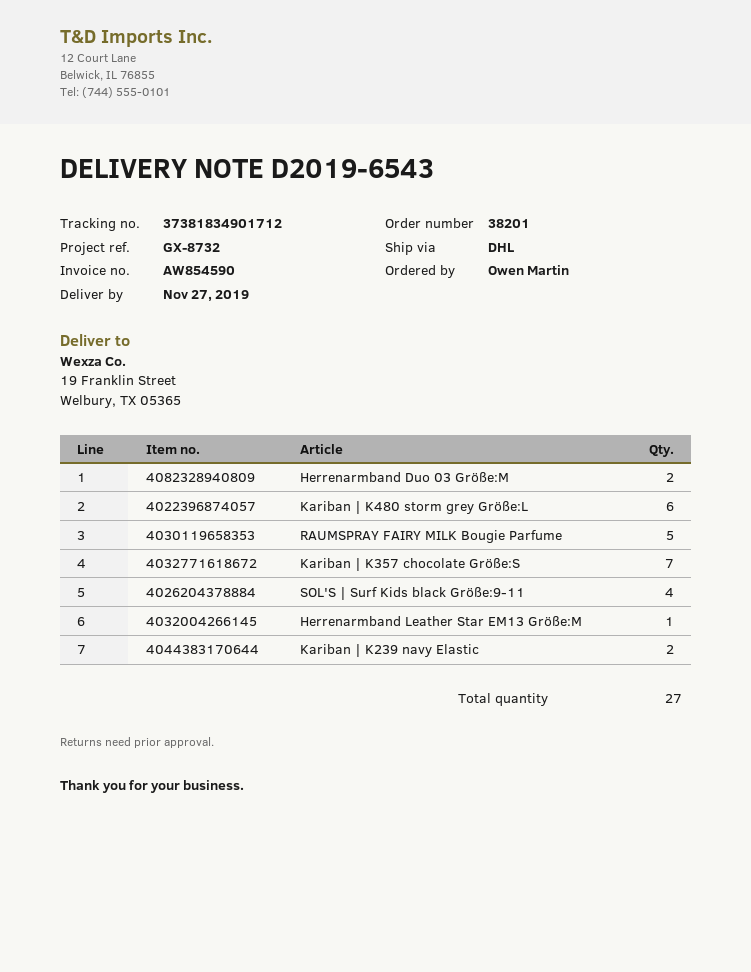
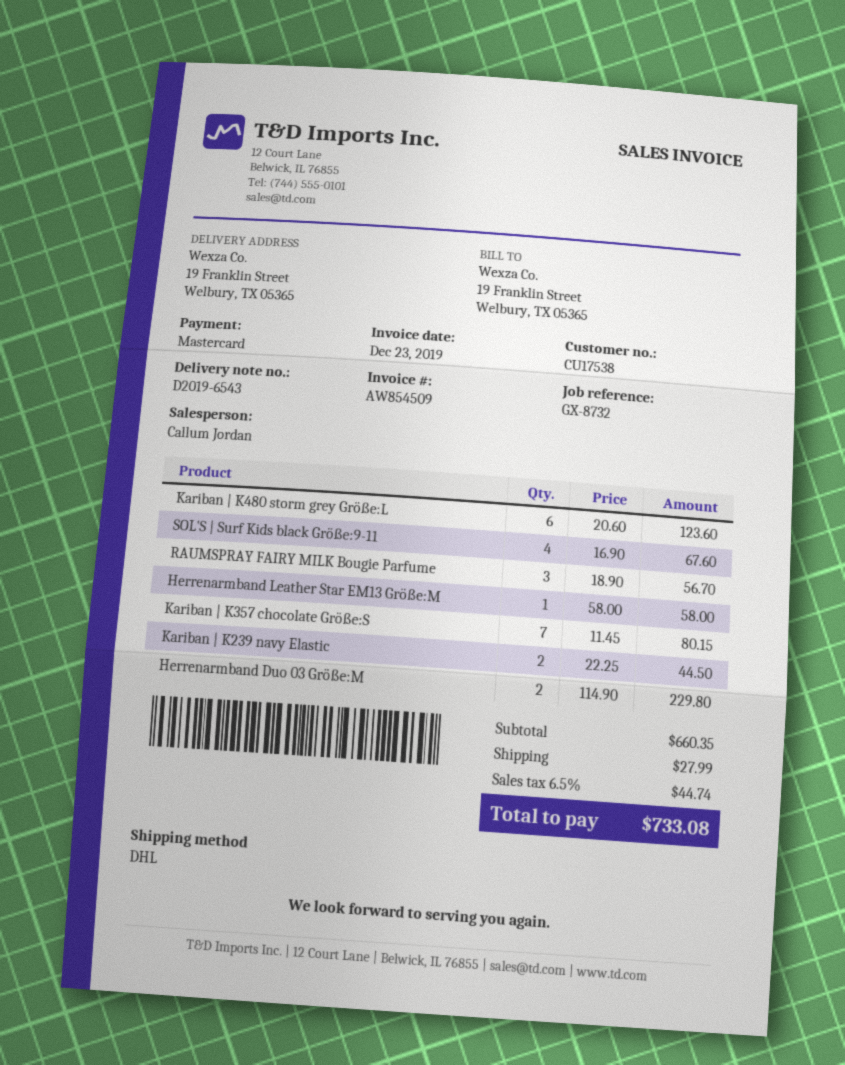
invoice number: AW854590 -> AW854509
RAUMSPRAY FAIRY MILK Bougie Parfume: 5 -> 3

